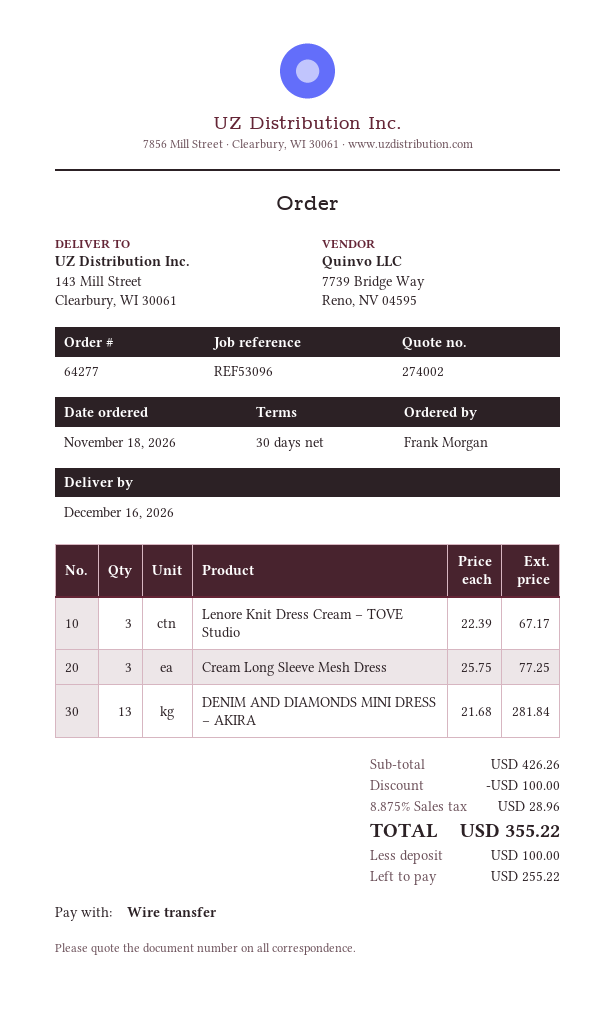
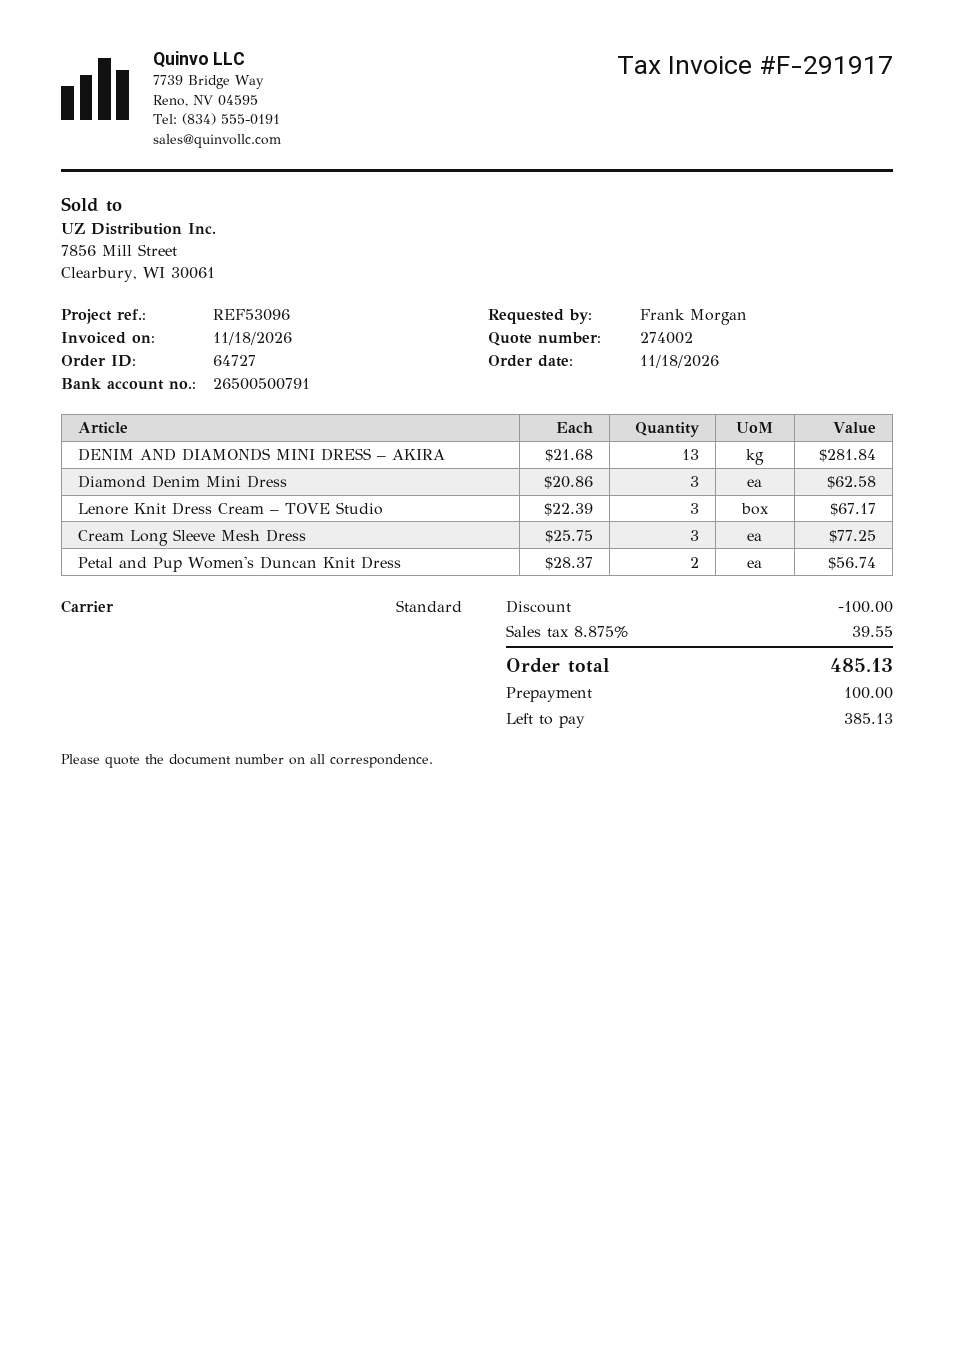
order number: 64277 -> 64727
Diamond Denim Mini Dress: none -> 3 x 20.86 = 62.58
Petal and Pup Women's Duncan Knit Dress: none -> 2 x 28.37 = 56.74
tax: 8.875% = 28.96 -> 8.875% = 39.55
total: 355.22 -> 485.13
balance: 255.22 -> 385.13

